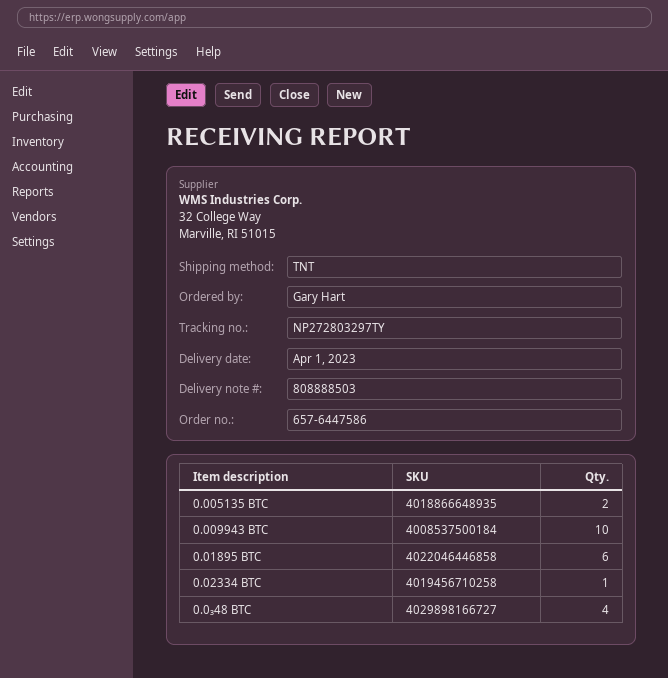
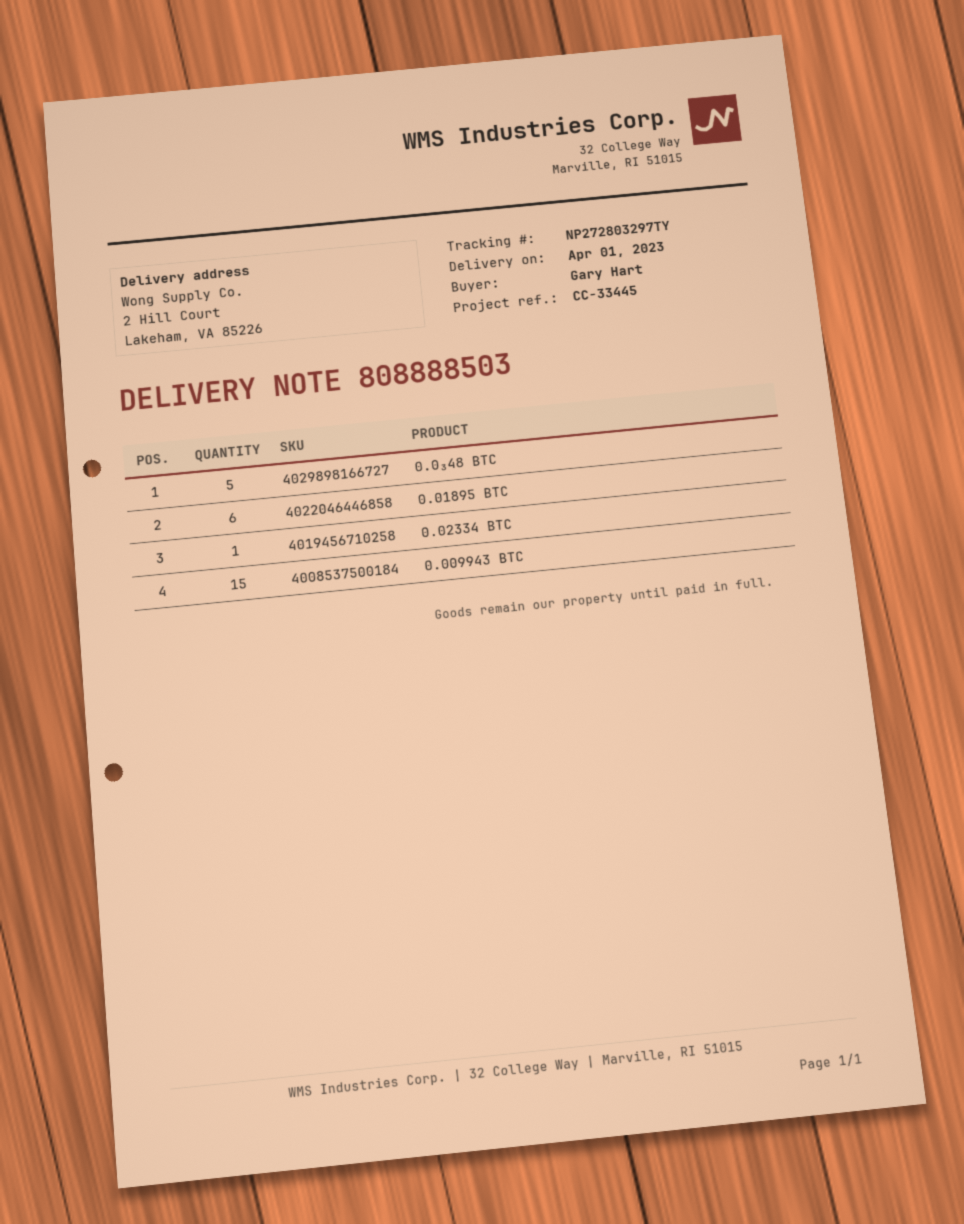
0.005135 BTC: 2 -> none
0.009943 BTC: 10 -> 15
0.0₃48 BTC: 4 -> 5

